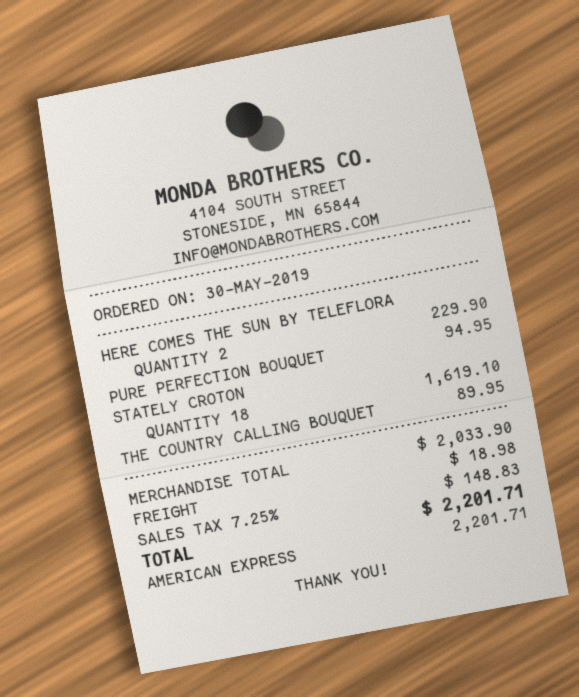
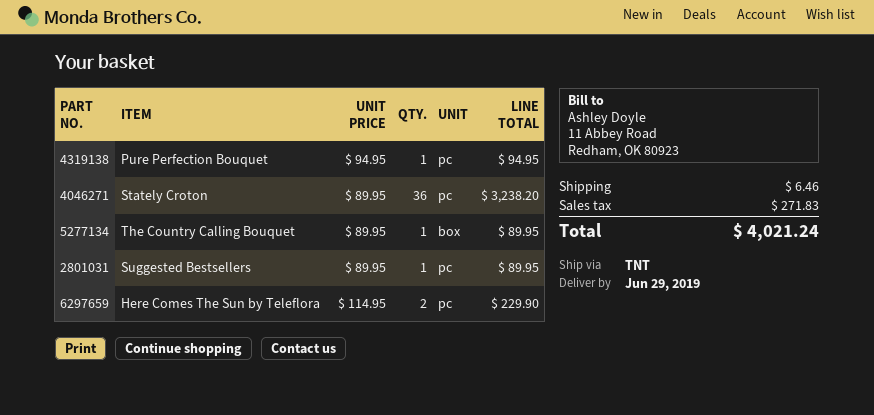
STATELY CROTON: 18 for 1619.10 -> 36 for 3238.20
Suggested Bestsellers: none -> 1 for 89.95
shipping: 18.98 -> 6.46
tax: 148.83 -> 271.83
total: 2201.71 -> 4021.24

